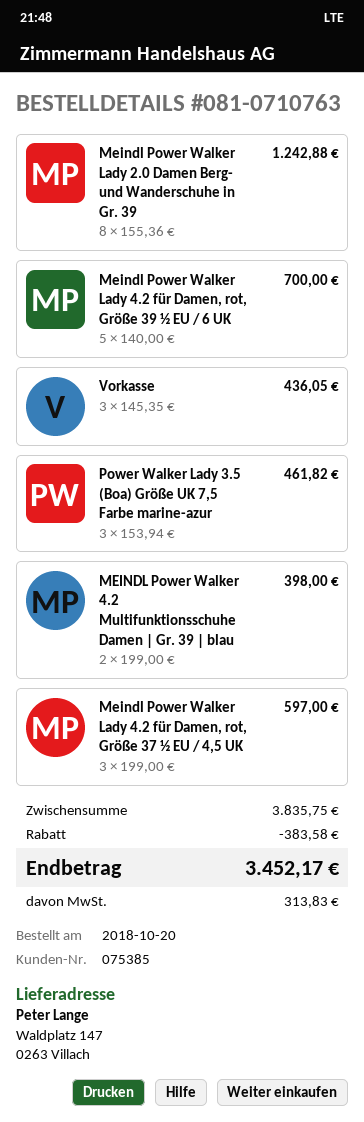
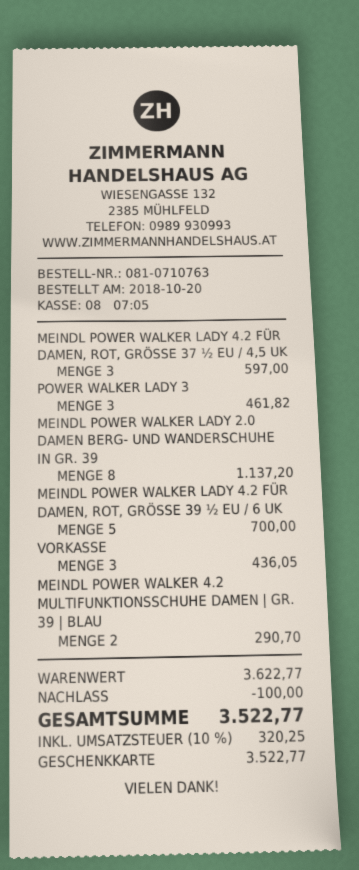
Meindl Power Walker Lady 2.0 Damen Berg- und Wanderschuhe in Gr. 39: 8 for 1242.88 -> 8 for 1137.20
MEINDL Power Walker 4.2 Multifunktionsschuhe Damen | Gr. 39 | blau: 2 for 398.00 -> 2 for 290.70
subtotal: 3835.75 -> 3622.77
discount: 383.58 -> 100.00
tax: 313.83 -> 320.25
total: 3452.17 -> 3522.77

